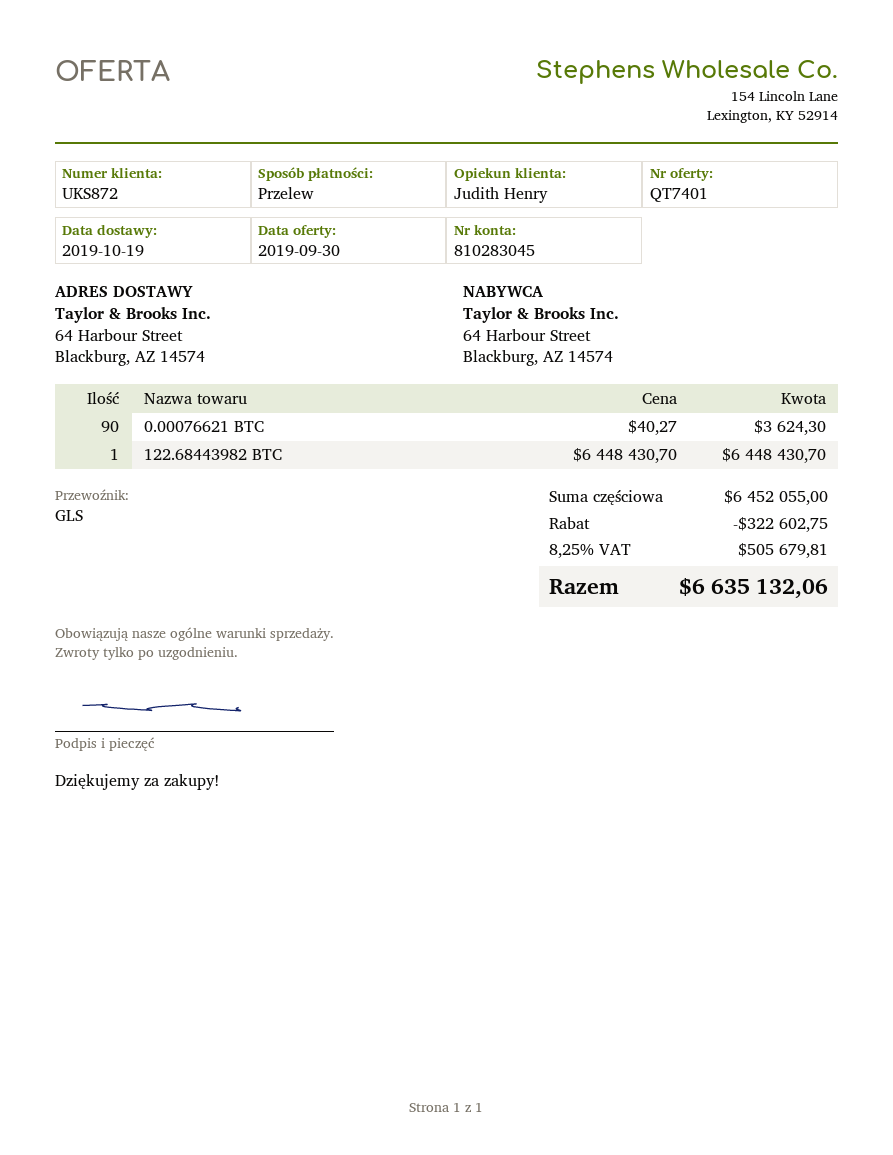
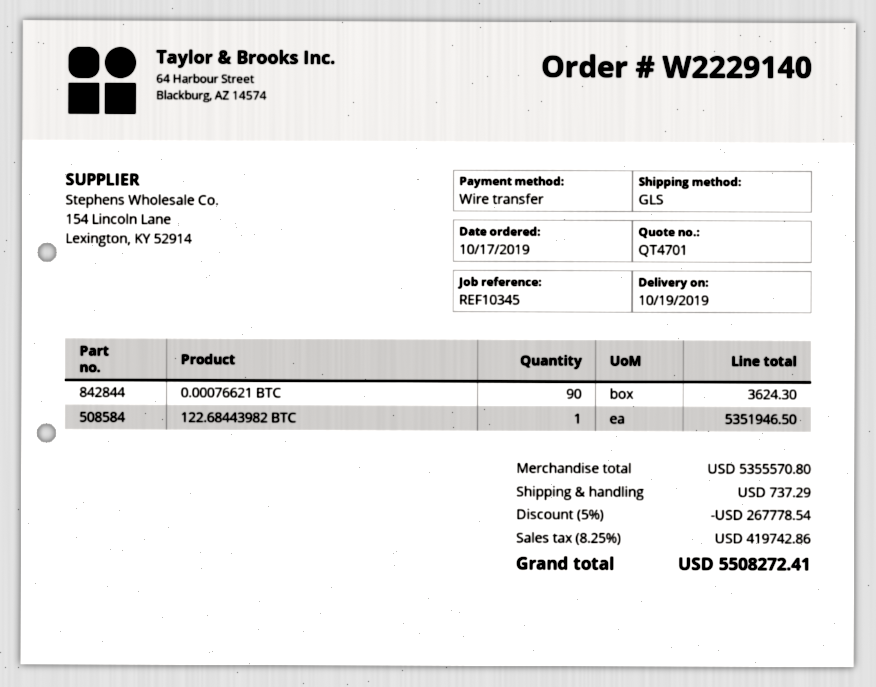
quote number: QT7401 -> QT4701
122.68443982 BTC: 1 for 6448430.70 -> 1 for 5351946.50
subtotal: 6452055.00 -> 5355570.80
discount: 322602.75 -> 267778.54
shipping: none -> 737.29
tax: 8.25% = 505679.81 -> 8.25% = 419742.86
total: 6635132.06 -> 5508272.41

